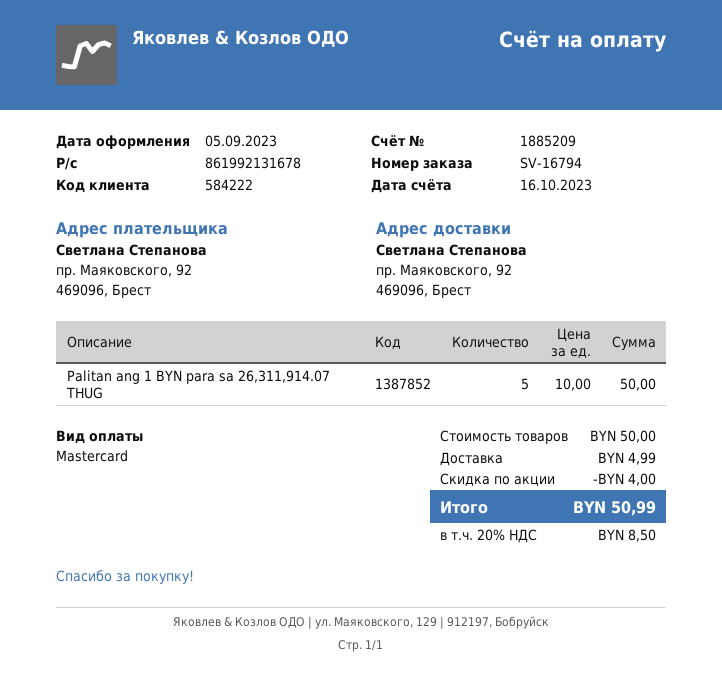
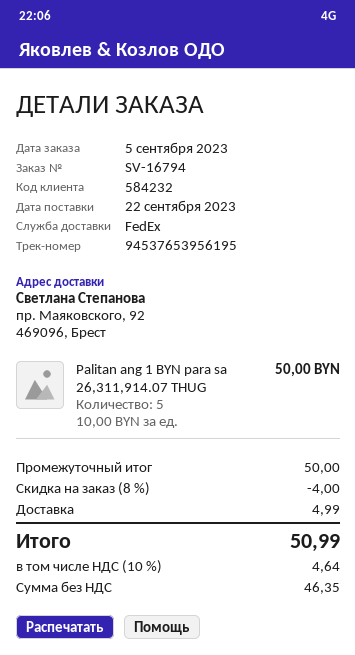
customer number: 584222 -> 584232
tax: 20% = 8.50 -> 10% = 4.64

